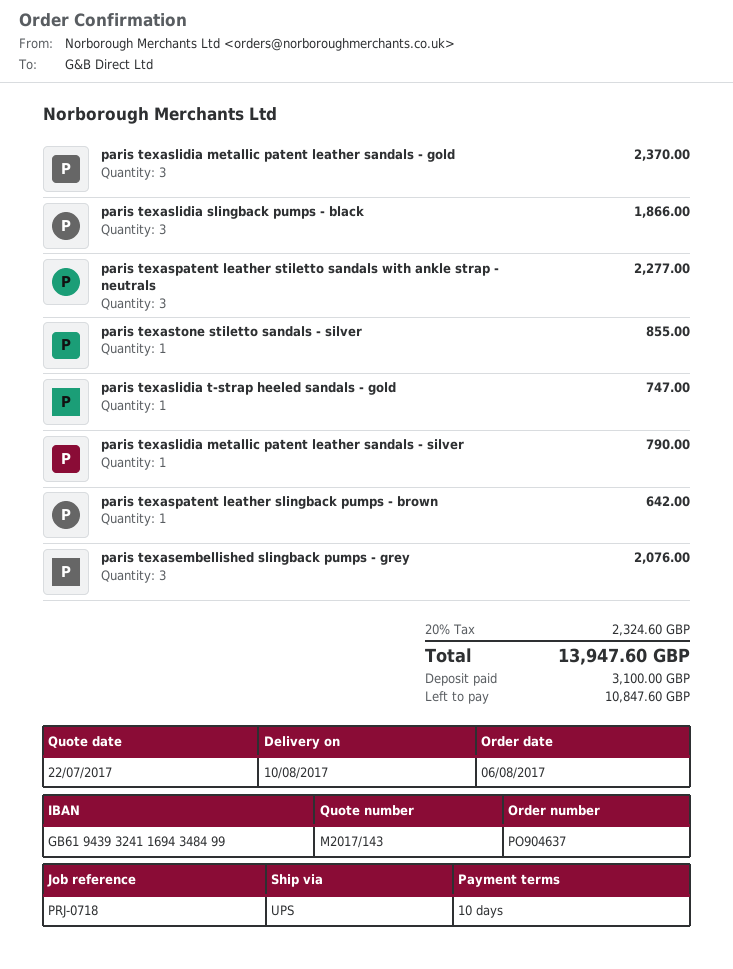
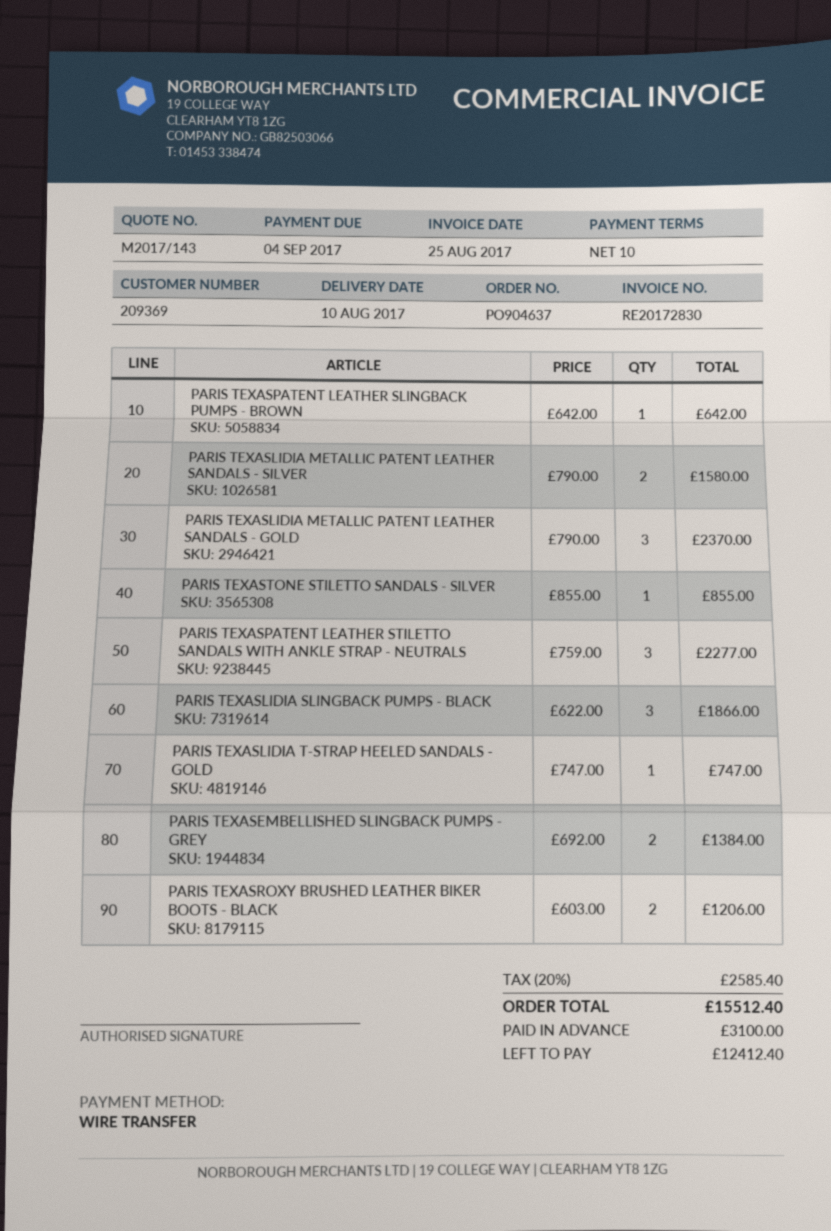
paris texaslidia metallic patent leather sandals - silver: 1 for 790.00 -> 2 for 1580.00
paris texasembellished slingback pumps - grey: 3 for 2076.00 -> 2 for 1384.00
PARIS TEXASROXY BRUSHED LEATHER BIKER BOOTS - BLACK: none -> 2 for 1206.00
tax: 20% = 2324.60 -> 20% = 2585.40
total: 13947.60 -> 15512.40
balance: 10847.60 -> 12412.40

